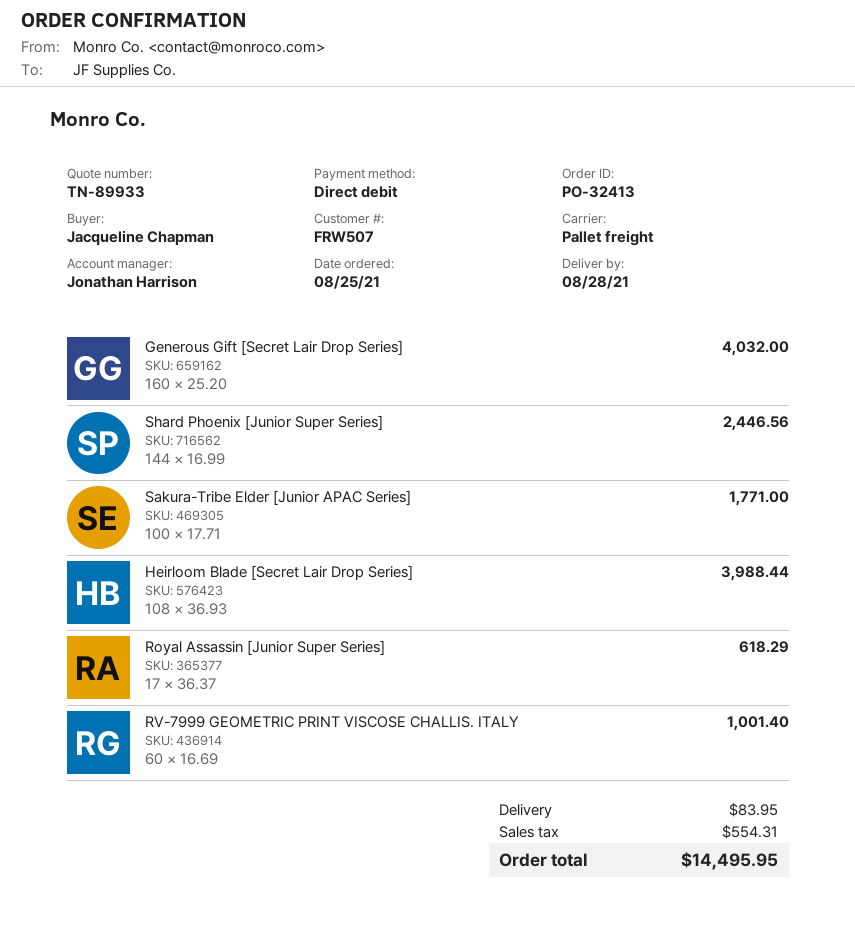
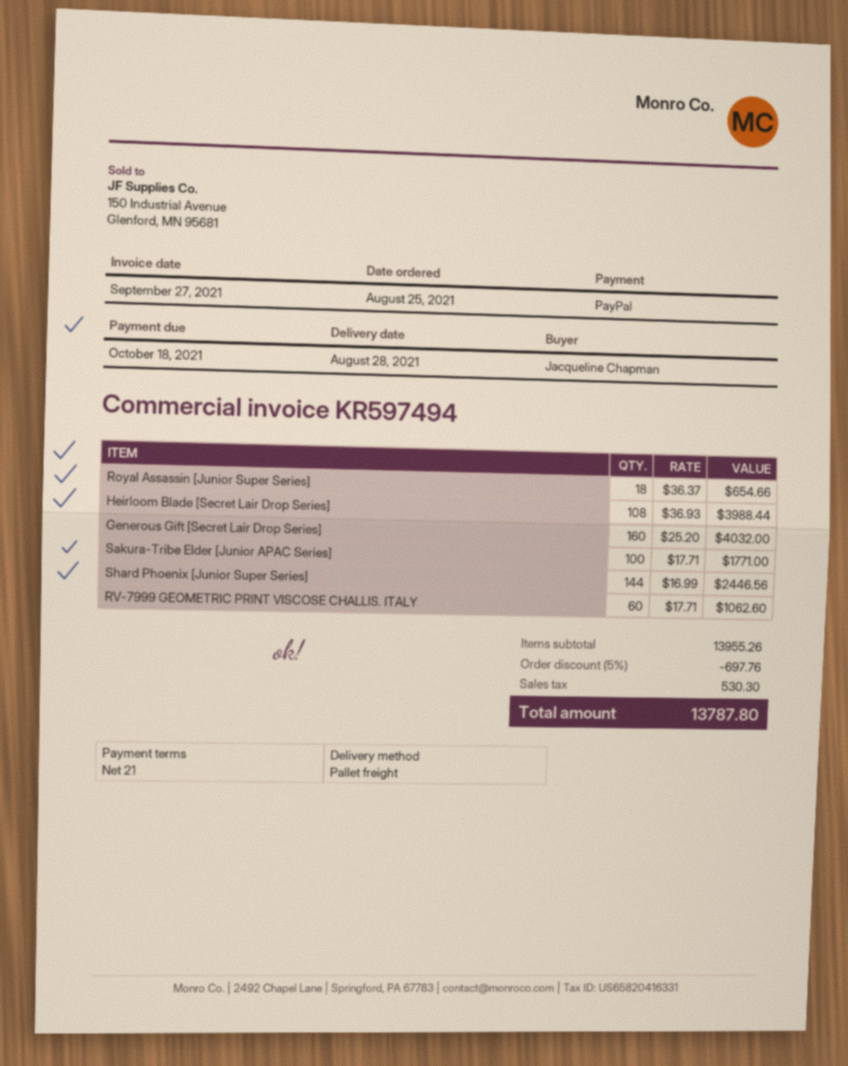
payment method: direct debit -> PayPal
Royal Assassin [Junior Super Series]: 17 x 36.37 = 618.29 -> 18 x 36.37 = 654.66
RV-7999 GEOMETRIC PRINT VISCOSE CHALLIS. ITALY: 60 x 16.69 = 1001.40 -> 60 x 17.71 = 1062.60
discount: none -> 5% = 697.76
shipping: 83.95 -> none
tax: 554.31 -> 530.30
total: 14495.95 -> 13787.80

